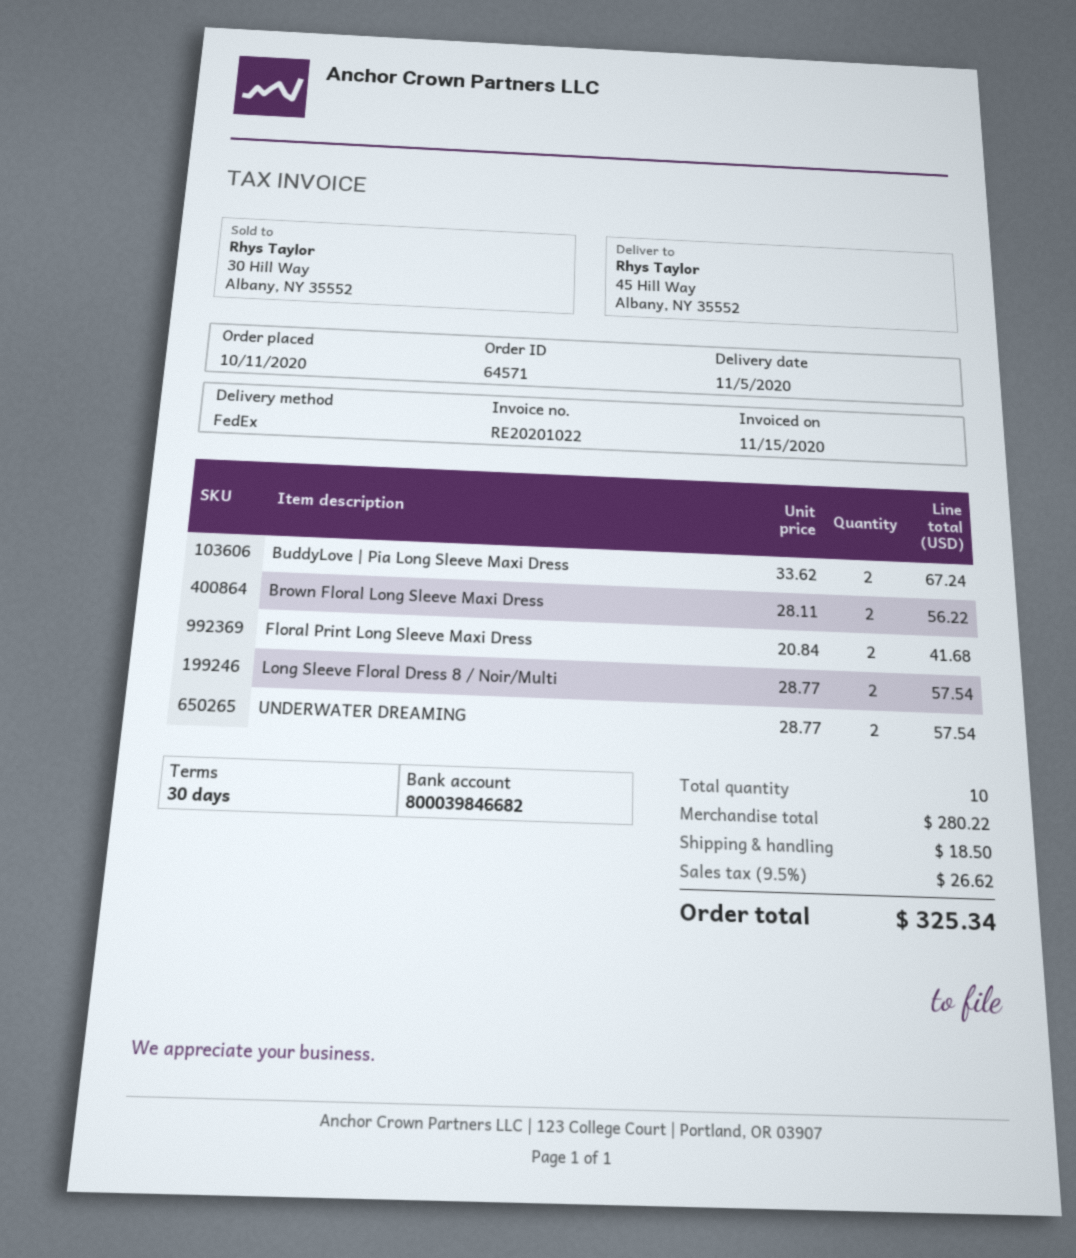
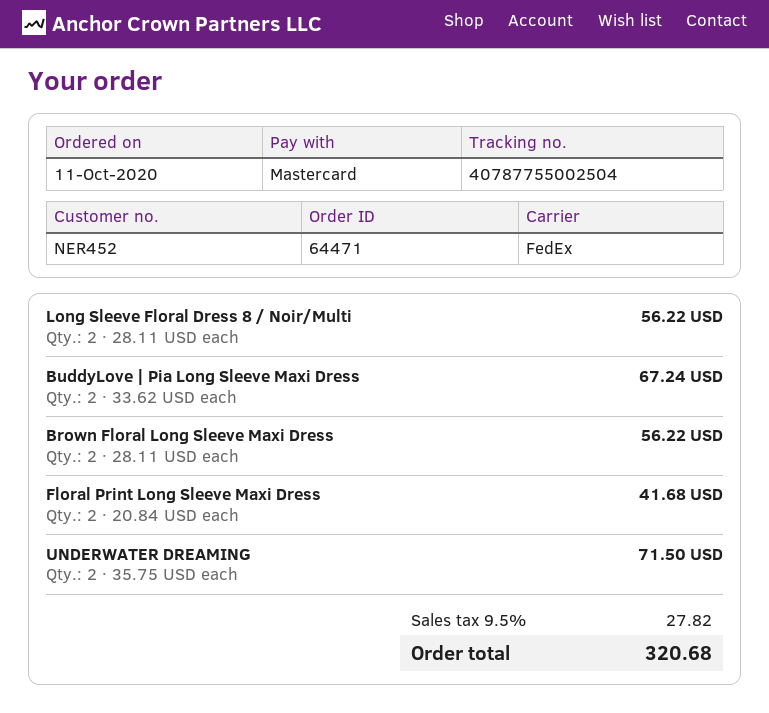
order number: 64571 -> 64471
Long Sleeve Floral Dress 8 / Noir/Multi: 2 x 28.77 = 57.54 -> 2 x 28.11 = 56.22
UNDERWATER DREAMING: 2 x 28.77 = 57.54 -> 2 x 35.75 = 71.50
shipping: 18.50 -> none
tax: 9.5% = 26.62 -> 9.5% = 27.82
total: 325.34 -> 320.68

